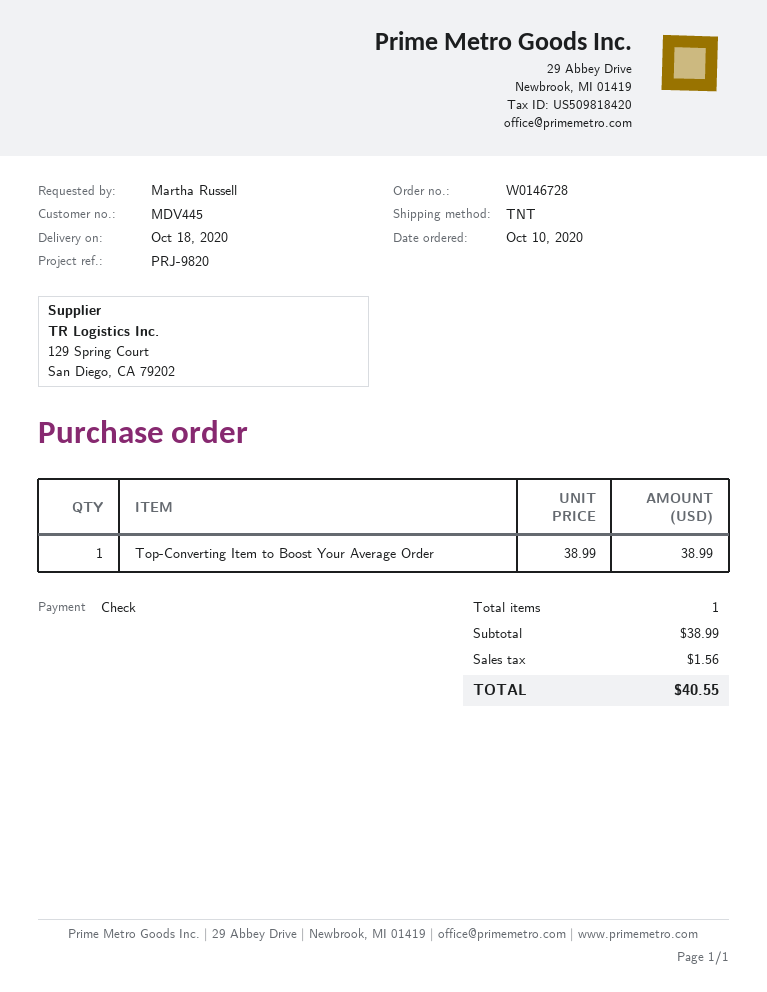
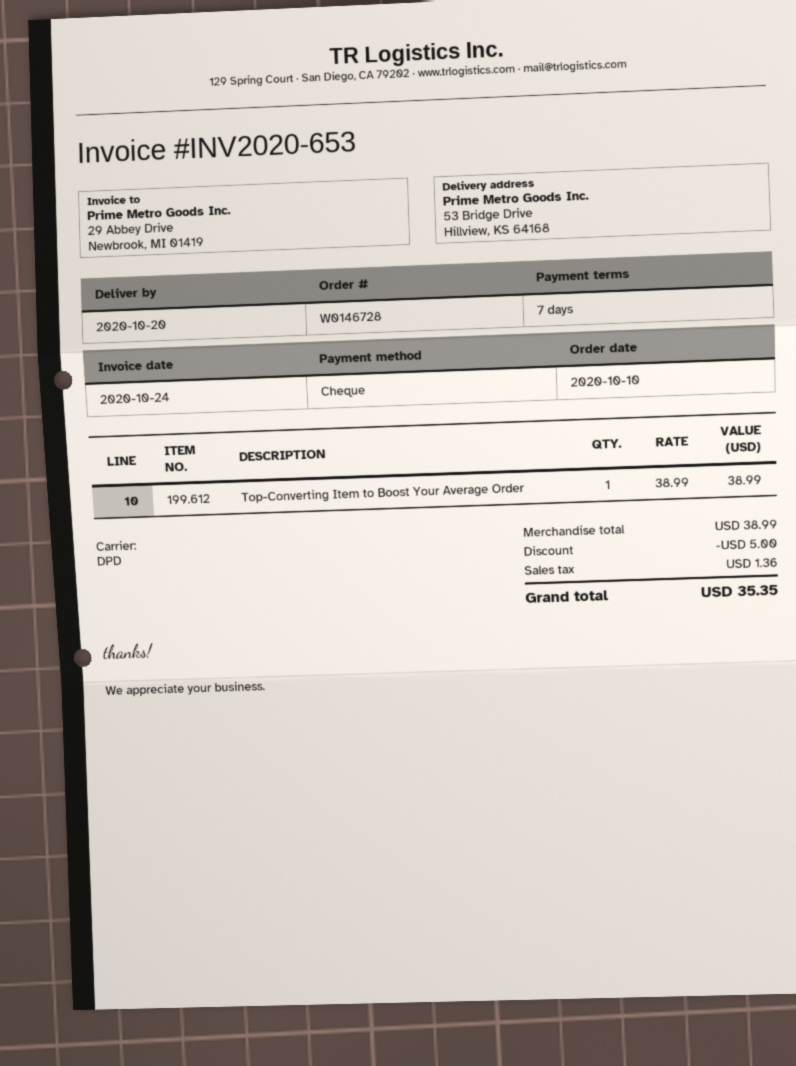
delivery date: 2020-10-18 -> 2020-10-20
shipping method: TNT -> DPD
discount: none -> 5.00
tax: 1.56 -> 1.36
total: 40.55 -> 35.35

